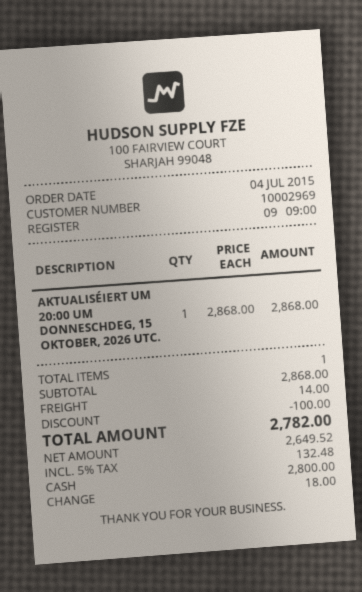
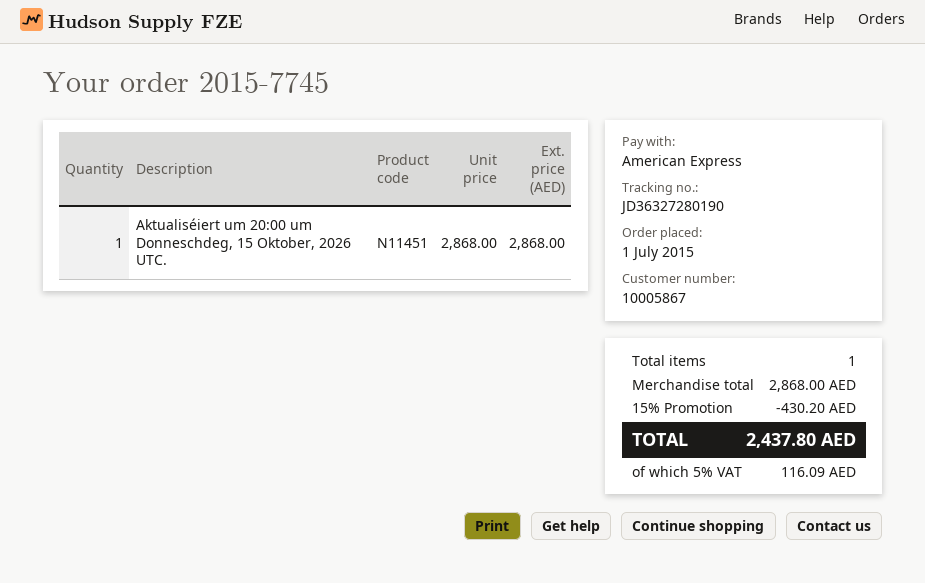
order date: 2015-07-04 -> 2015-07-01
customer number: 10002969 -> 10005867
payment method: cash -> American Express
discount: 100.00 -> 430.20
shipping: 14.00 -> none
tax: 5% = 132.48 -> 5% = 116.09
total: 2782.00 -> 2437.80

